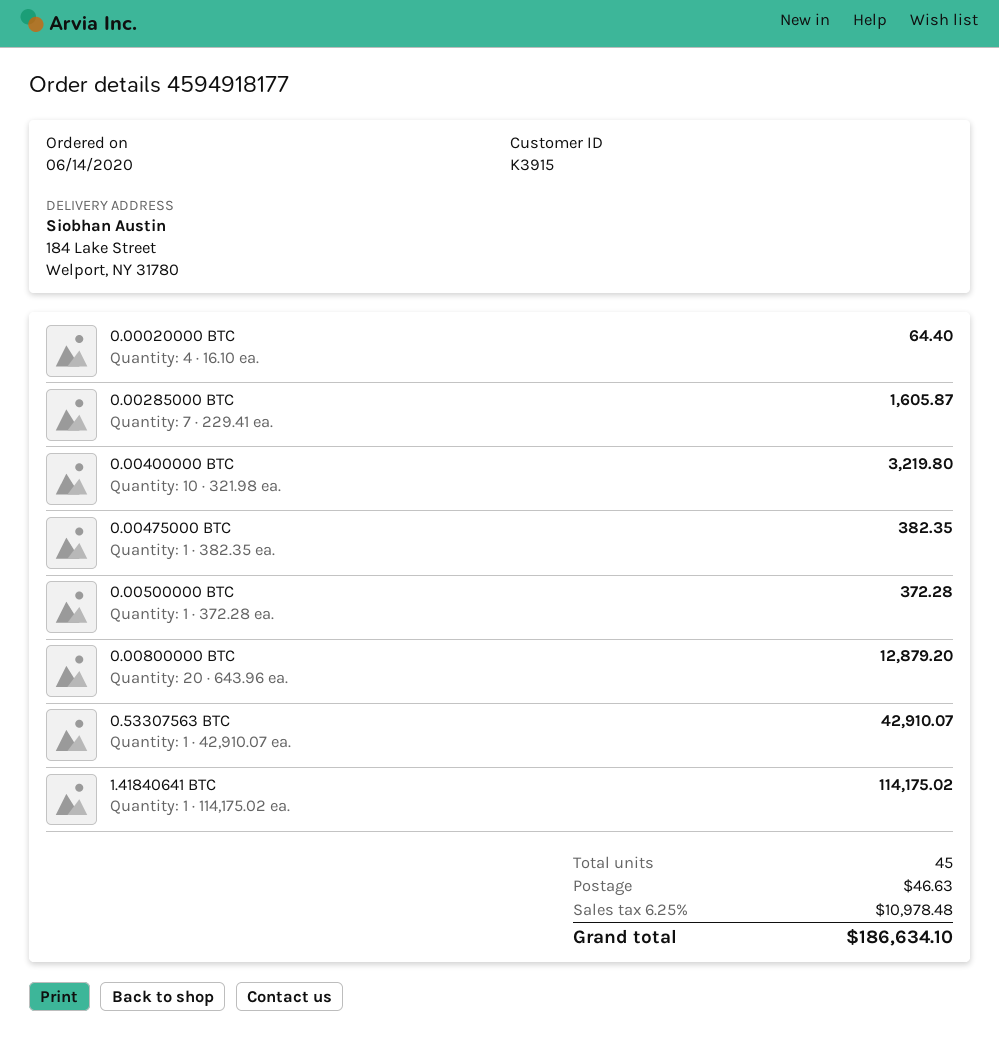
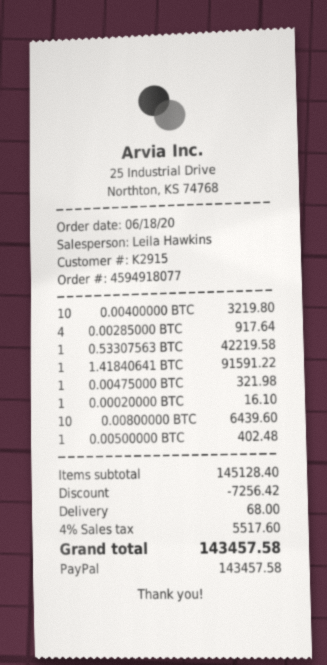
order number: 4594918177 -> 4594918077
order date: 2020-06-14 -> 2020-06-18
customer number: K3915 -> K2915
0.00020000 BTC: 4 for 64.40 -> 1 for 16.10
0.00285000 BTC: 7 for 1605.87 -> 4 for 917.64
0.00475000 BTC: 1 for 382.35 -> 1 for 321.98
0.00500000 BTC: 1 for 372.28 -> 1 for 402.48
0.00800000 BTC: 20 for 12879.20 -> 10 for 6439.60
0.53307563 BTC: 1 for 42910.07 -> 1 for 42219.58
1.41840641 BTC: 1 for 114175.02 -> 1 for 91591.22
discount: none -> 7256.42
shipping: 46.63 -> 68.00
tax: 6.25% = 10978.48 -> 4% = 5517.60
total: 186634.10 -> 143457.58

